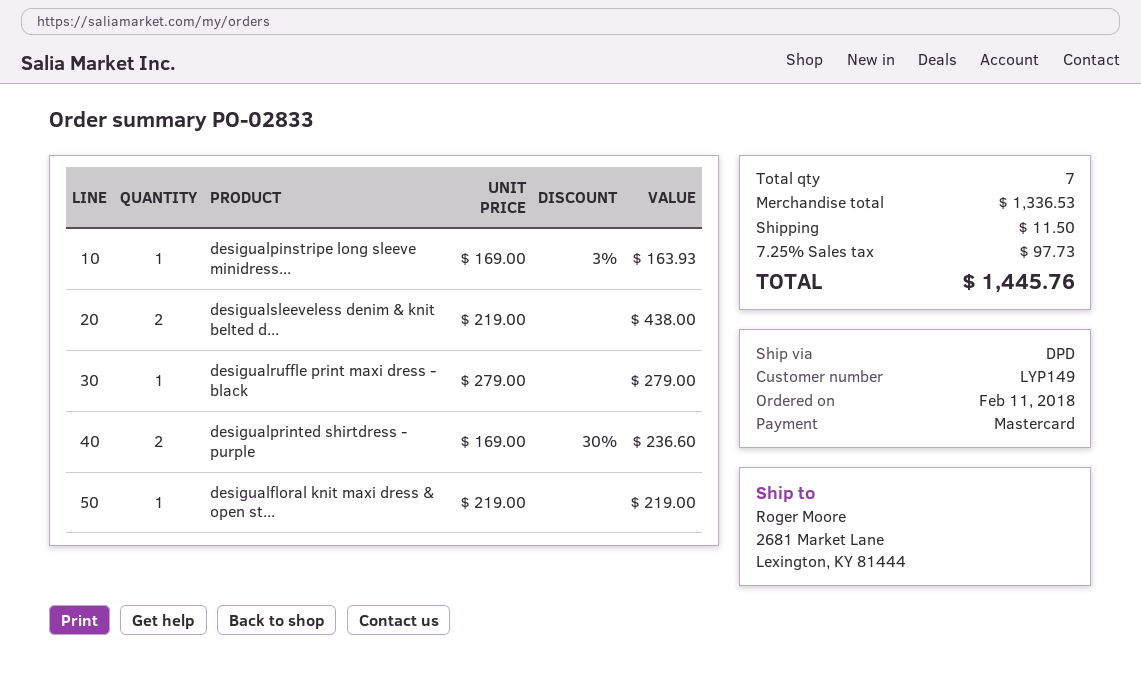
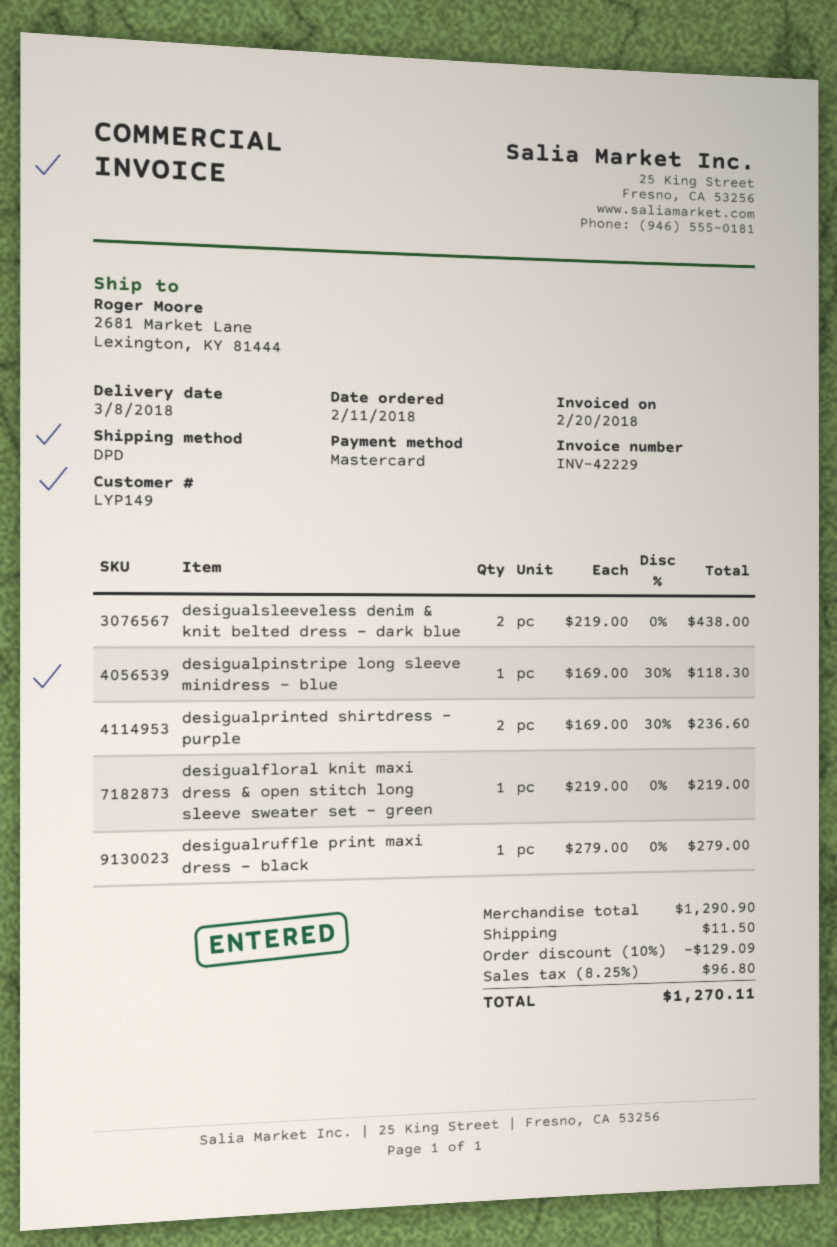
desigualpinstripe long sleeve minidress...: 1 x 169.00 - 3% = 163.93 -> 1 x 169.00 - 30% = 118.30
subtotal: 1336.53 -> 1290.90
discount: none -> 10% = 129.09
tax: 7.25% = 97.73 -> 8.25% = 96.80
total: 1445.76 -> 1270.11

